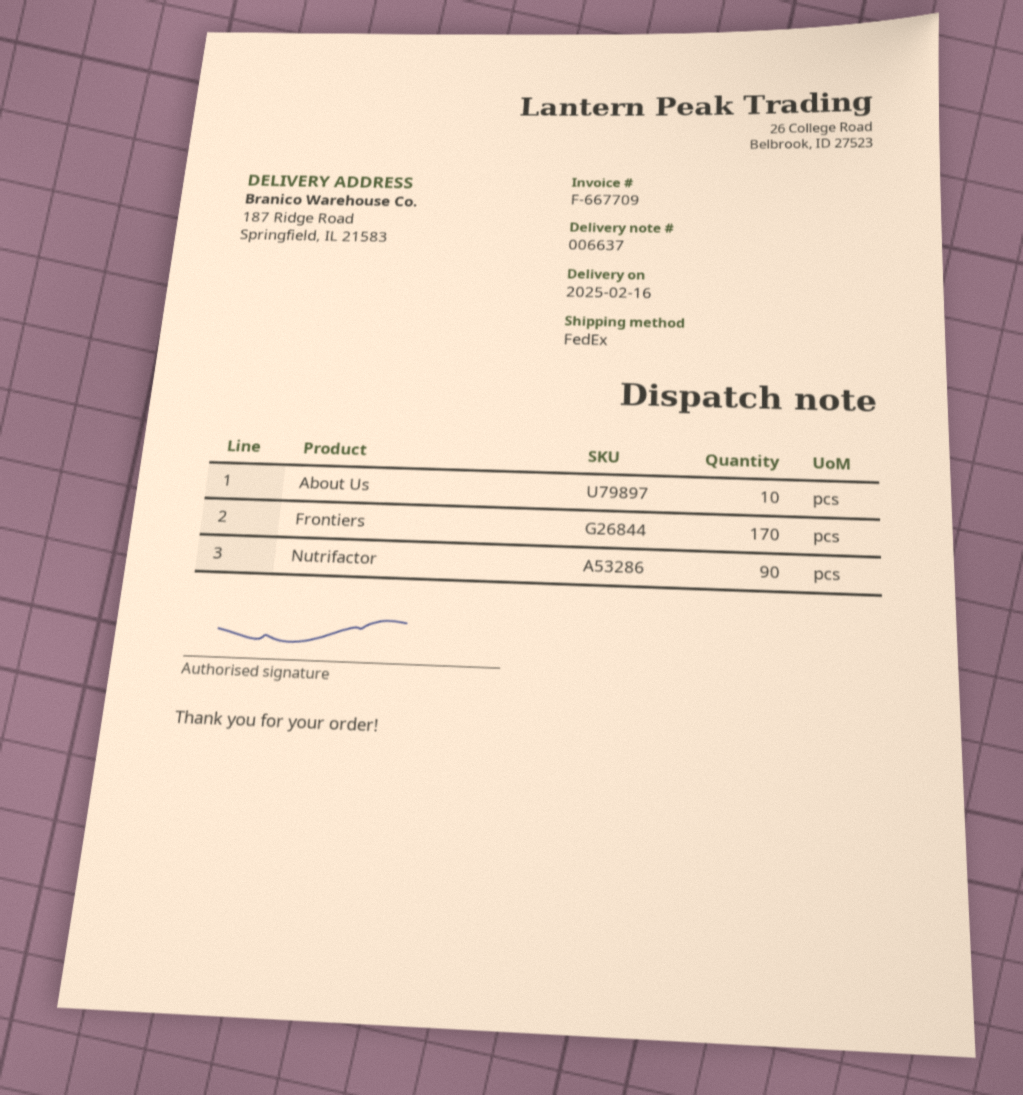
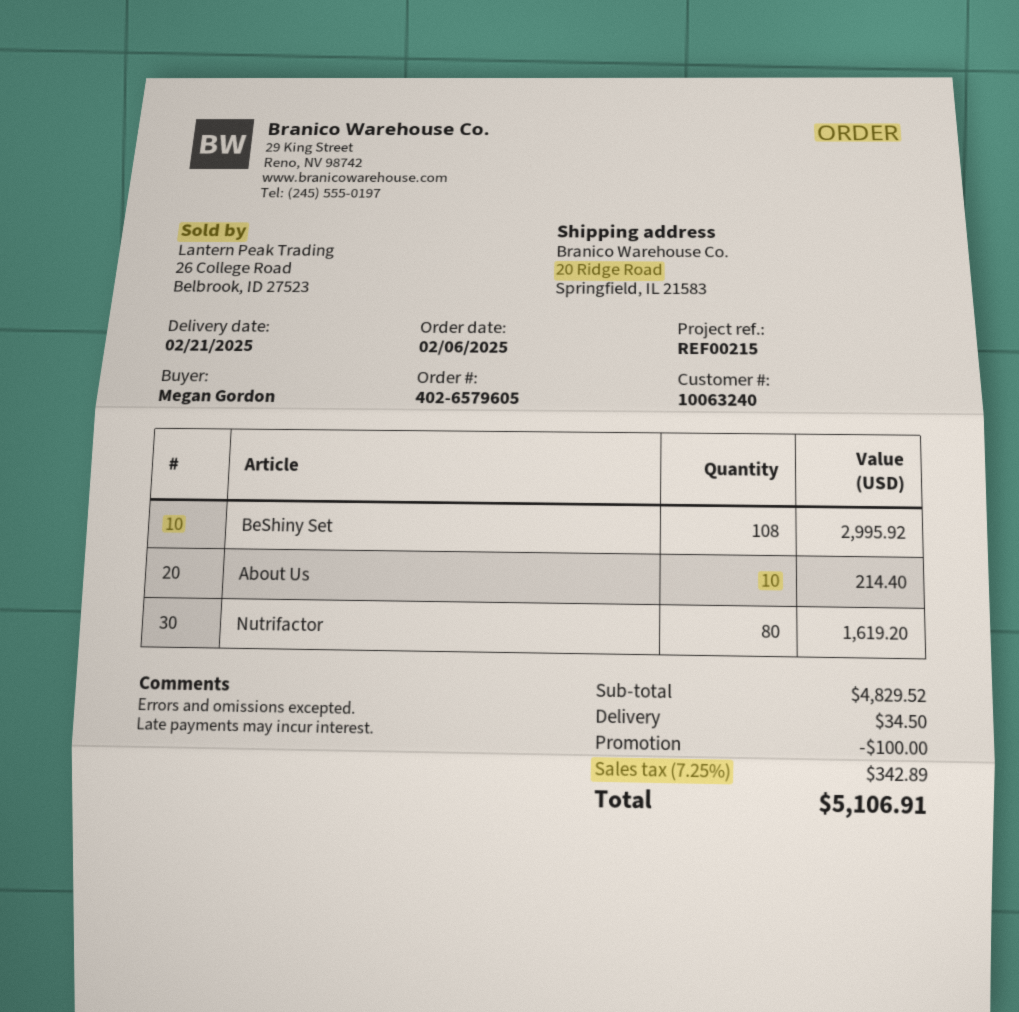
delivery date: 2025-02-16 -> 2025-02-21
ship to: 187 Ridge Road, Springfield, IL 21583 -> 20 Ridge Road, Springfield, IL 21583
Frontiers: 170 -> none
Nutrifactor: 90 -> 80
BeShiny Set: none -> 108

